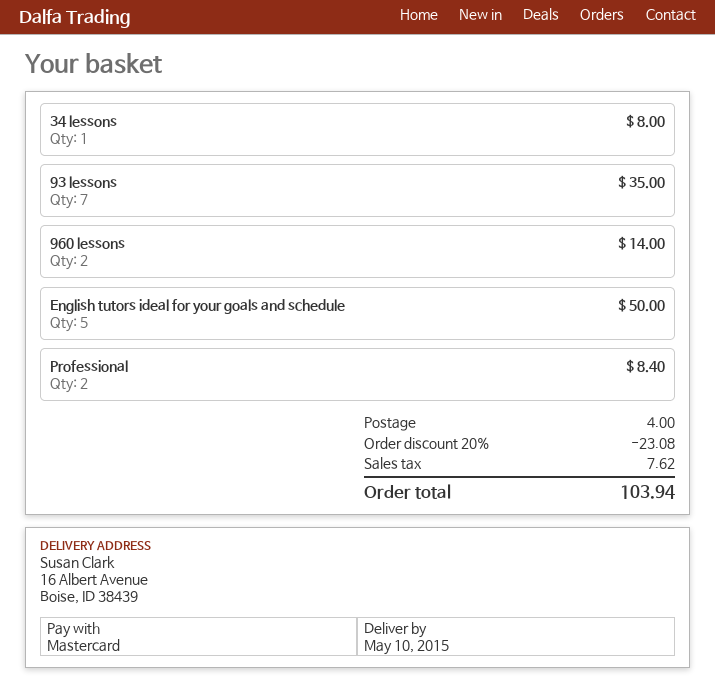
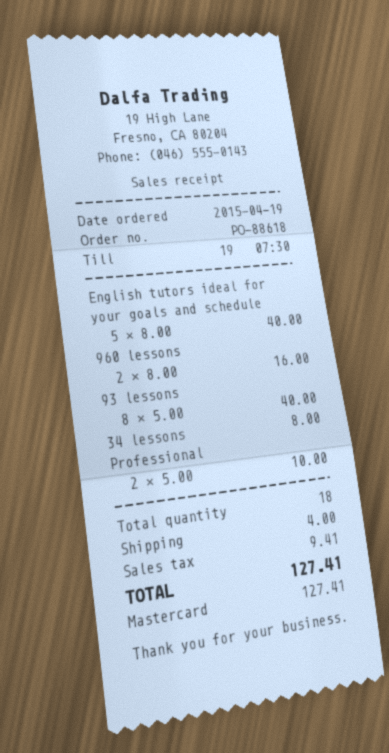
93 lessons: 7 for 35.00 -> 8 for 40.00
960 lessons: 2 for 14.00 -> 2 for 16.00
English tutors ideal for your goals and schedule: 5 for 50.00 -> 5 for 40.00
Professional: 2 for 8.40 -> 2 for 10.00
discount: 20% = 23.08 -> none
tax: 7.62 -> 9.41
total: 103.94 -> 127.41

